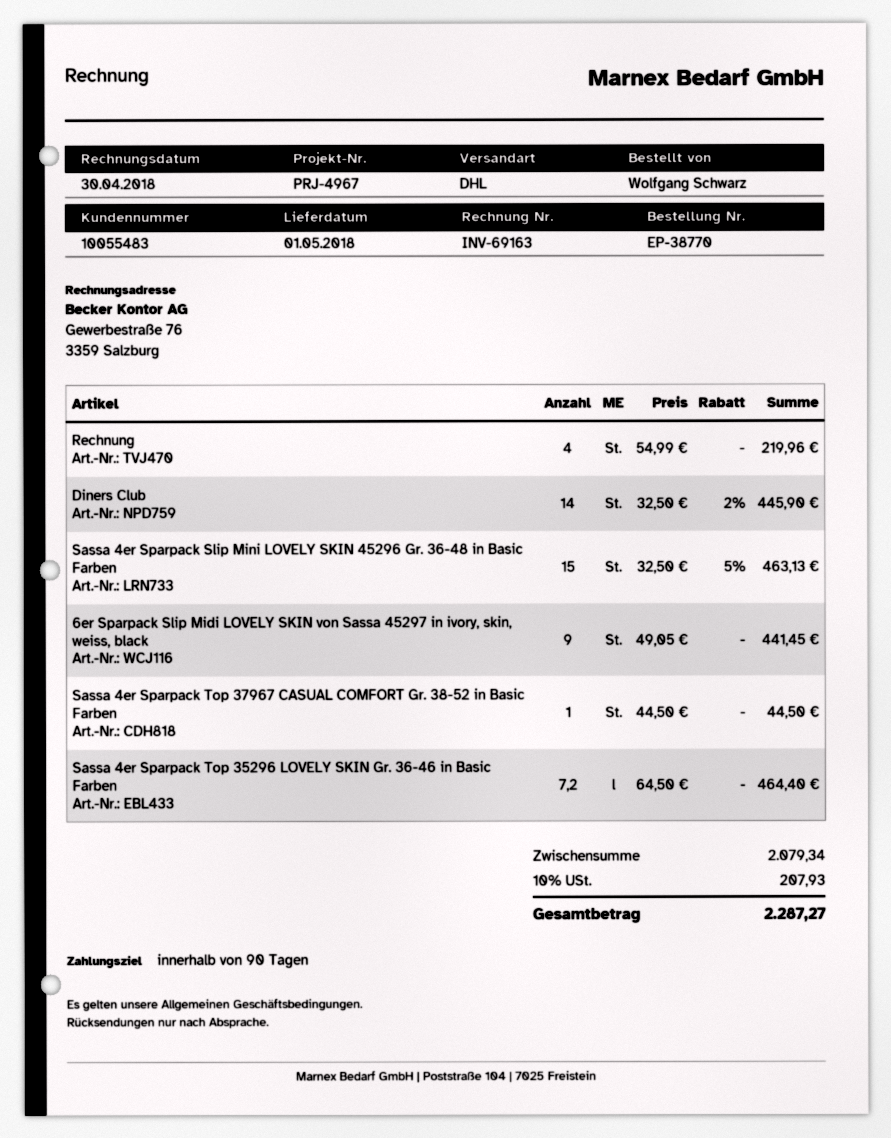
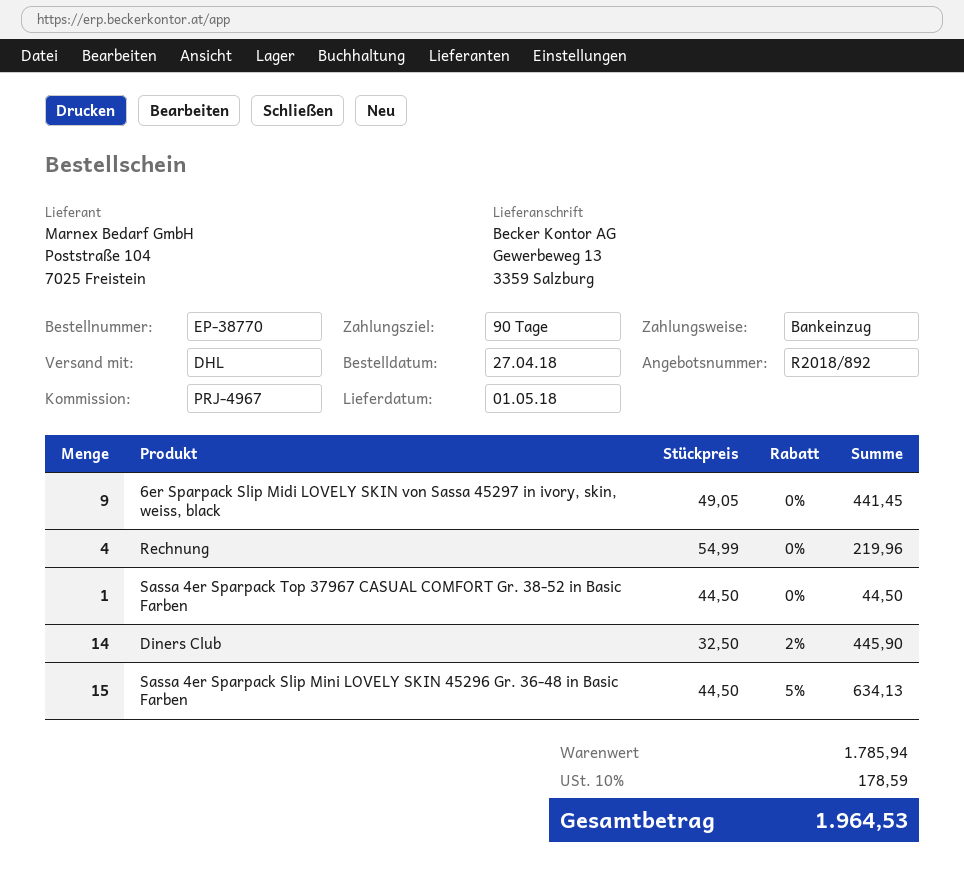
Sassa 4er Sparpack Slip Mini LOVELY SKIN 45296 Gr. 36-48 in Basic Farben: 15 x 32.50 - 5% = 463.13 -> 15 x 44.50 - 5% = 634.13
Sassa 4er Sparpack Top 35296 LOVELY SKIN Gr. 36-46 in Basic Farben: 7.2 x 64.50 = 464.40 -> none
subtotal: 2079.34 -> 1785.94
tax: 10% = 207.93 -> 10% = 178.59
total: 2287.27 -> 1964.53

